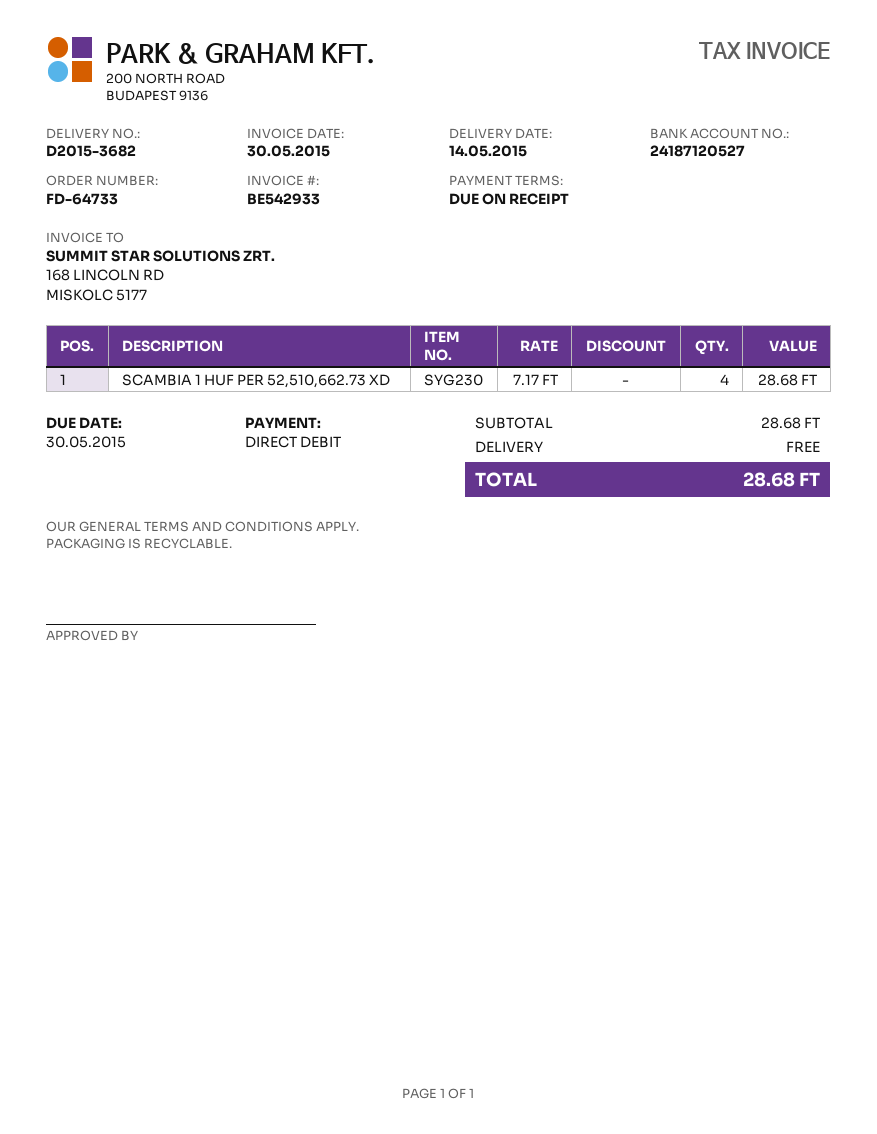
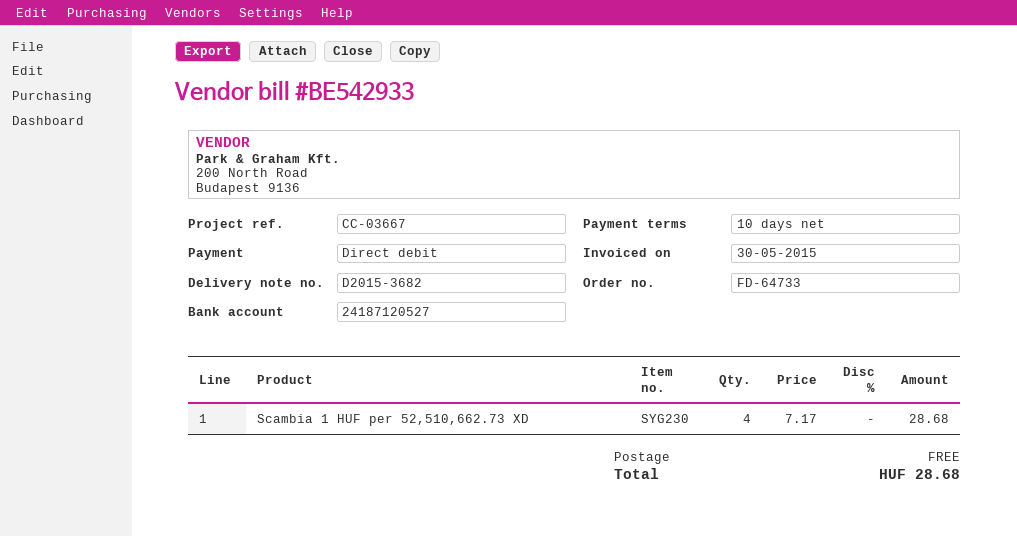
payment terms: on receipt -> 10 days

